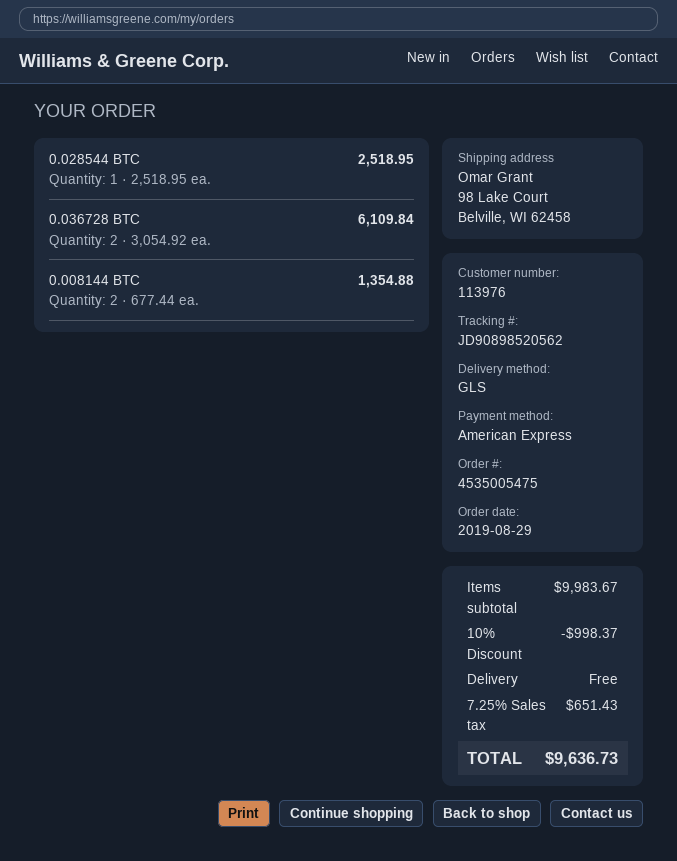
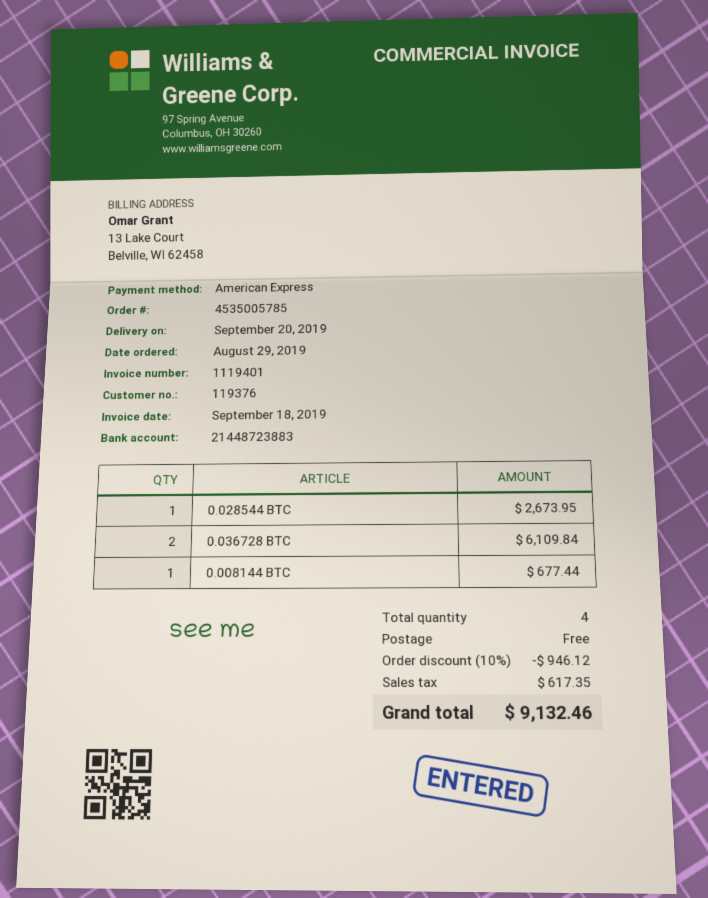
order number: 4535005475 -> 4535005785
customer number: 113976 -> 119376
0.028544 BTC: 1 for 2518.95 -> 1 for 2673.95
0.008144 BTC: 2 for 1354.88 -> 1 for 677.44
discount: 10% = 998.37 -> 10% = 946.12
tax: 651.43 -> 617.35
total: 9636.73 -> 9132.46

